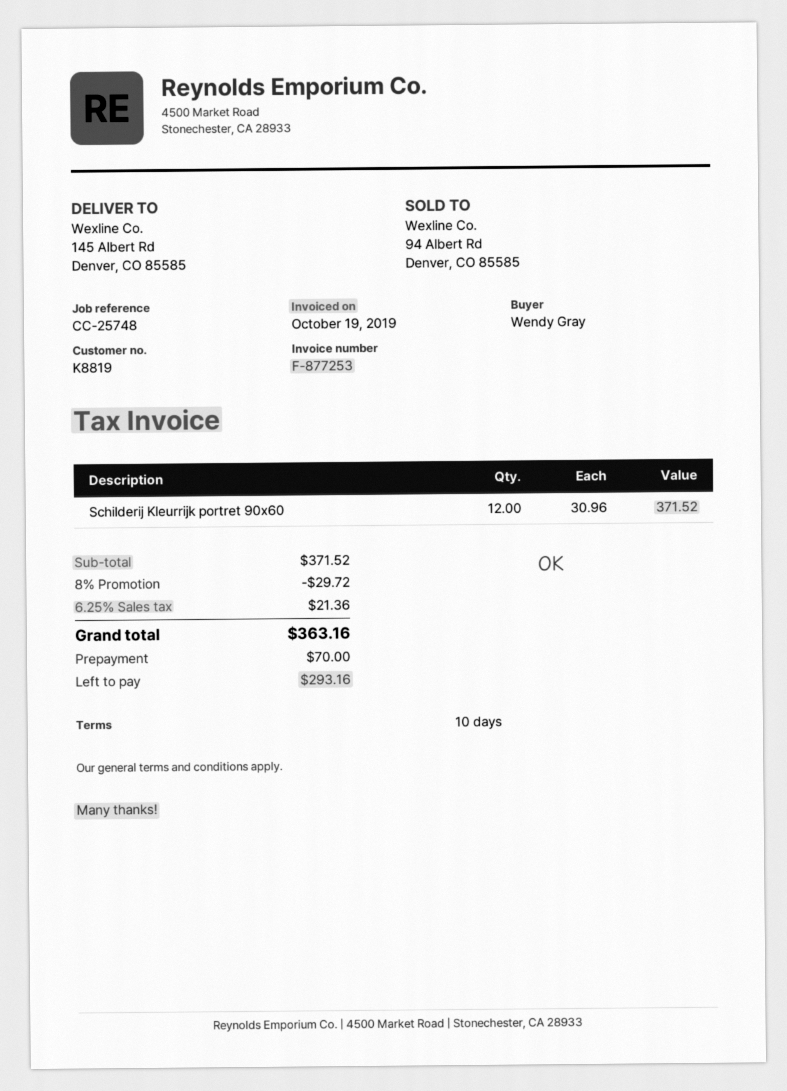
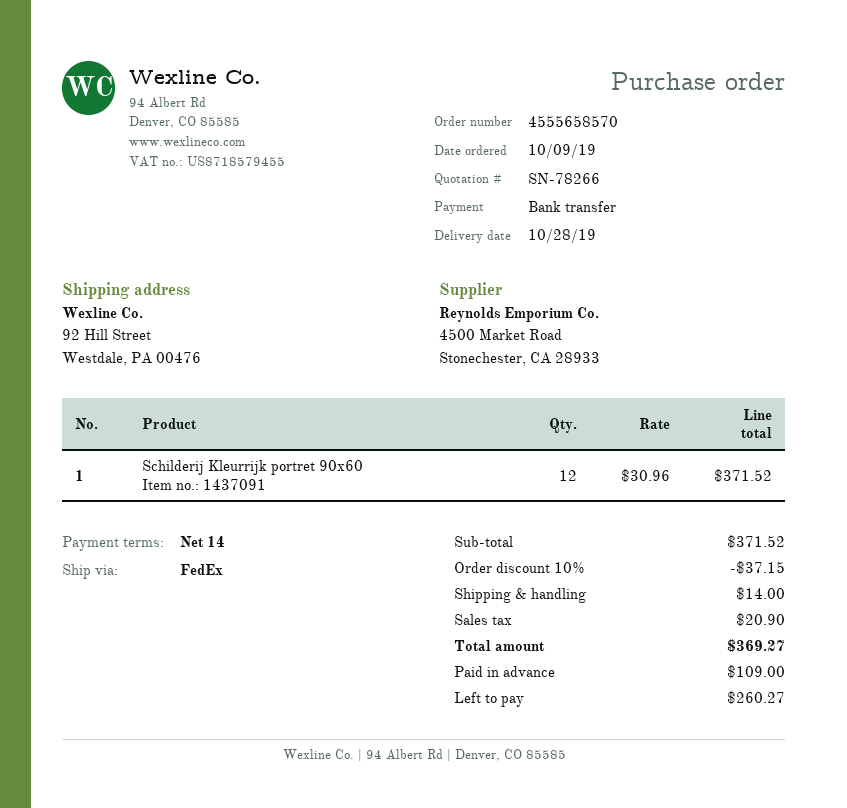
payment terms: 10 days -> 14 days
ship to: 145 Albert Rd, Denver, CO 85585 -> 92 Hill Street, Westdale, PA 00476
discount: 8% = 29.72 -> 10% = 37.15
shipping: none -> 14.00
tax: 21.36 -> 20.90
total: 363.16 -> 369.27
deposit: 70.00 -> 109.00
balance: 293.16 -> 260.27

